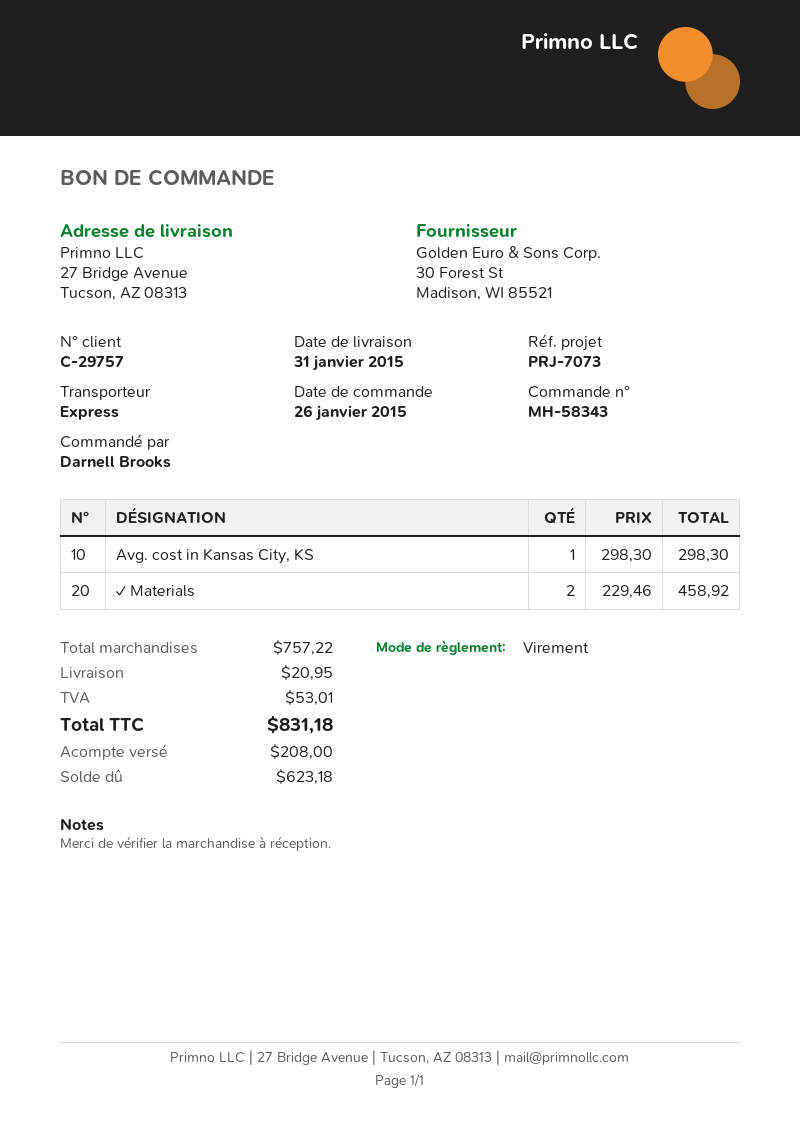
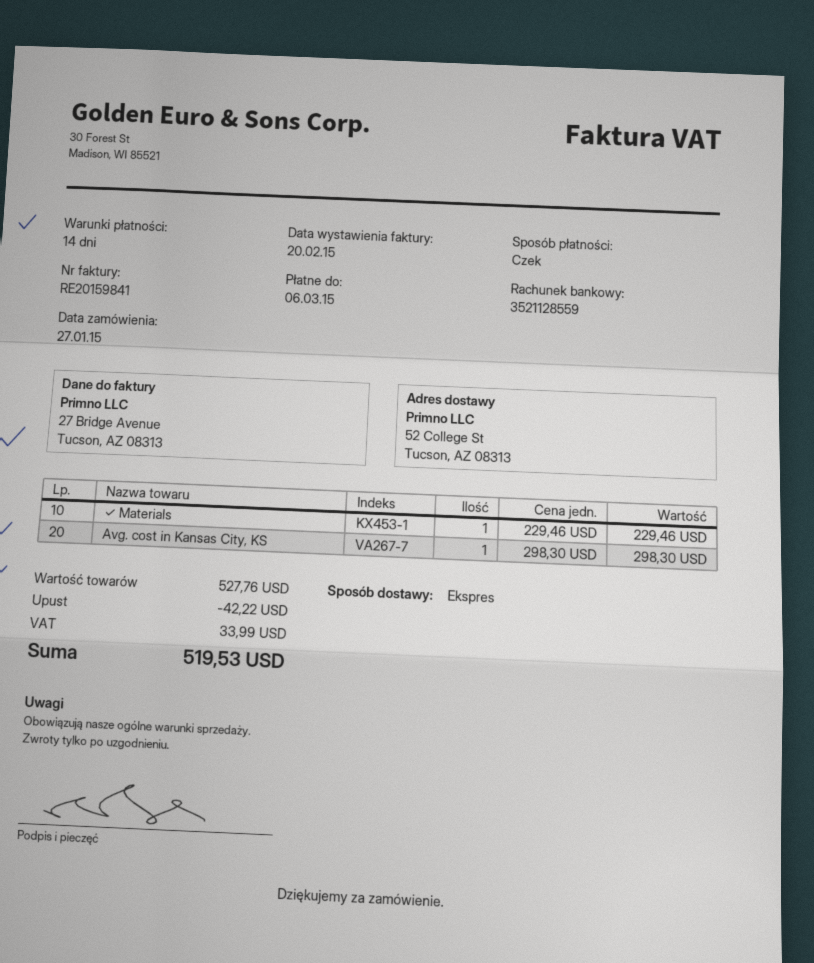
order date: 2015-01-26 -> 2015-01-27
payment method: bank transfer -> cheque
ship to: 27 Bridge Avenue, Tucson, AZ 08313 -> 52 College St, Tucson, AZ 08313
✓ Materials: 2 x 229.46 = 458.92 -> 1 x 229.46 = 229.46
subtotal: 757.22 -> 527.76
discount: none -> 42.22
shipping: 20.95 -> none
tax: 53.01 -> 33.99
total: 831.18 -> 519.53

